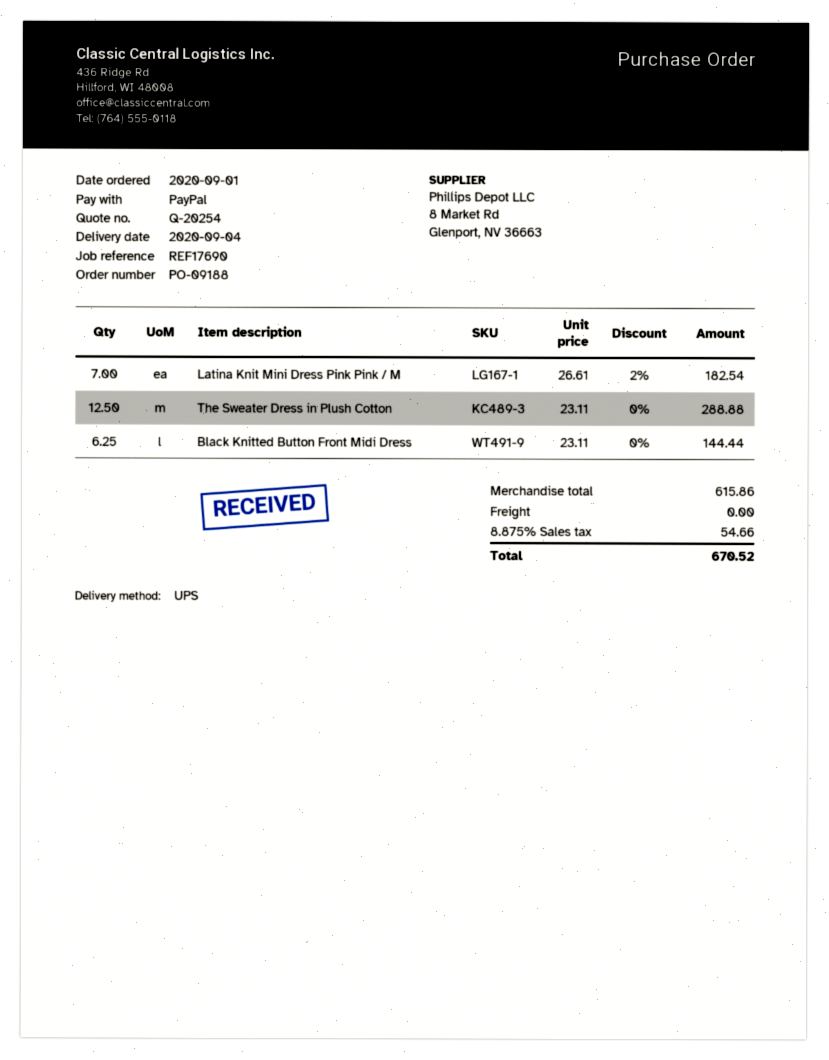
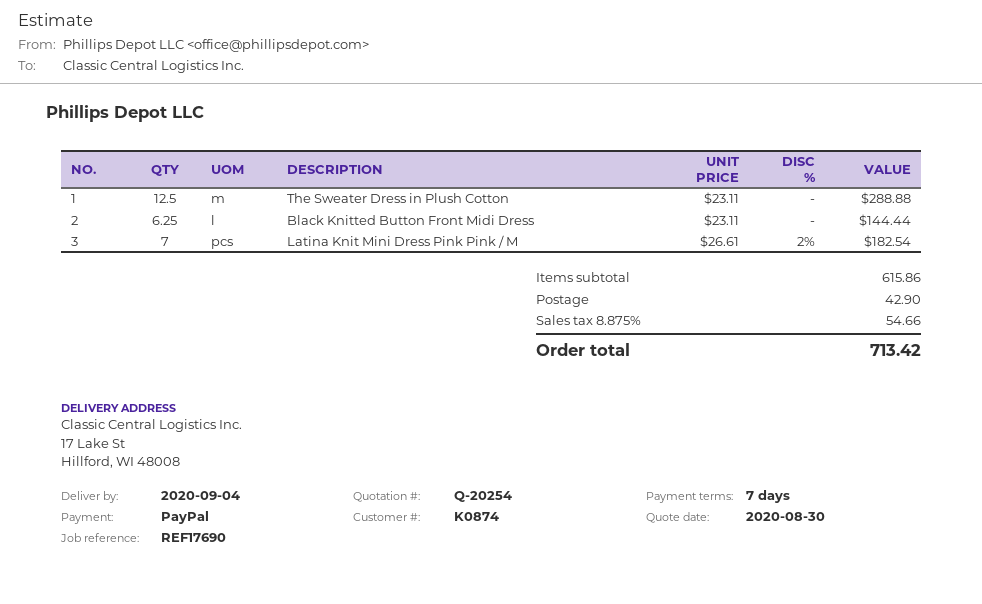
shipping: 0.00 -> 42.90
total: 670.52 -> 713.42

